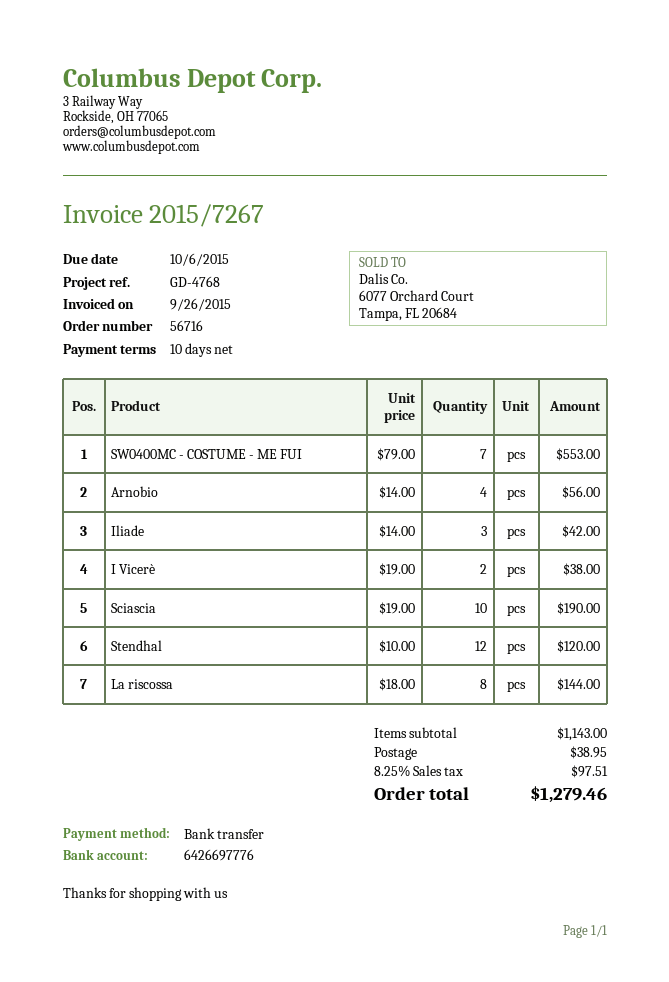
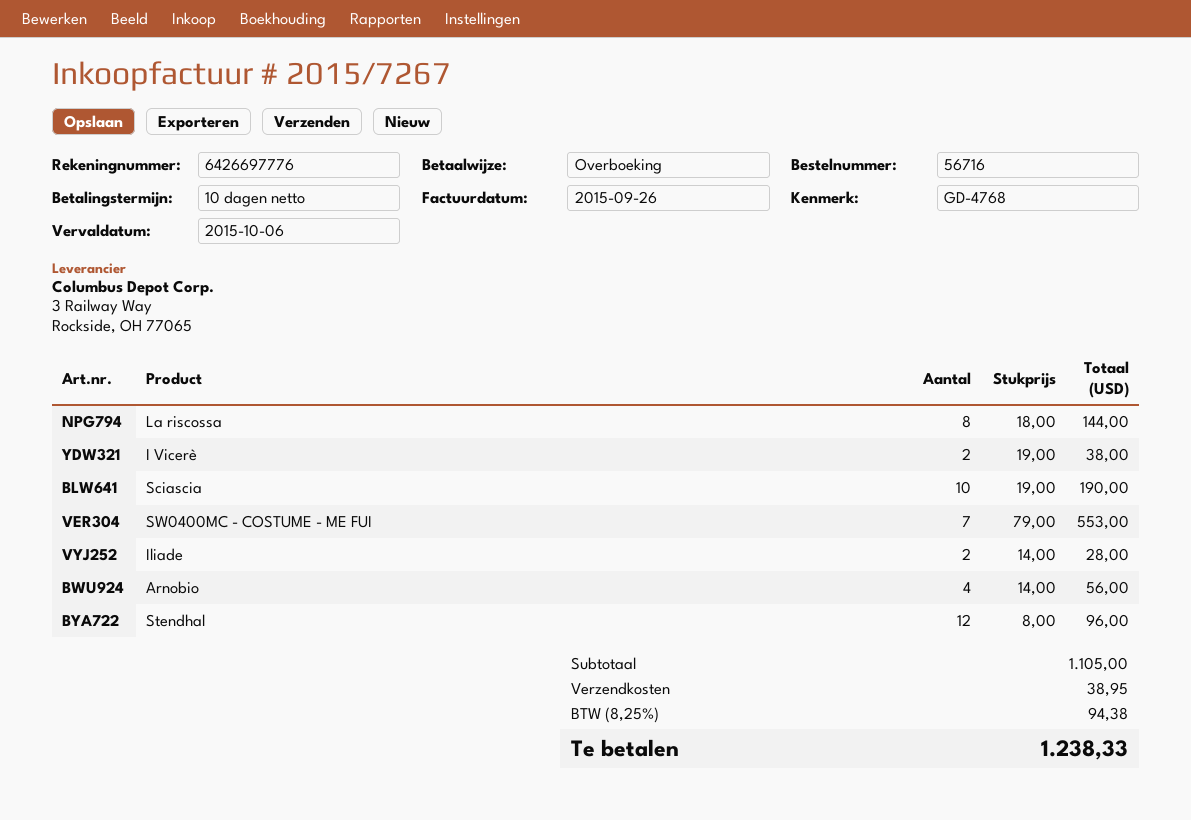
Iliade: 3 x 14.00 = 42.00 -> 2 x 14.00 = 28.00
Stendhal: 12 x 10.00 = 120.00 -> 12 x 8.00 = 96.00
subtotal: 1143.00 -> 1105.00
tax: 8.25% = 97.51 -> 8.25% = 94.38
total: 1279.46 -> 1238.33

